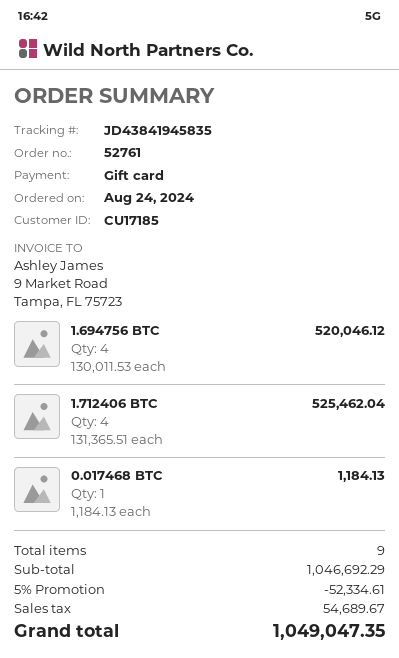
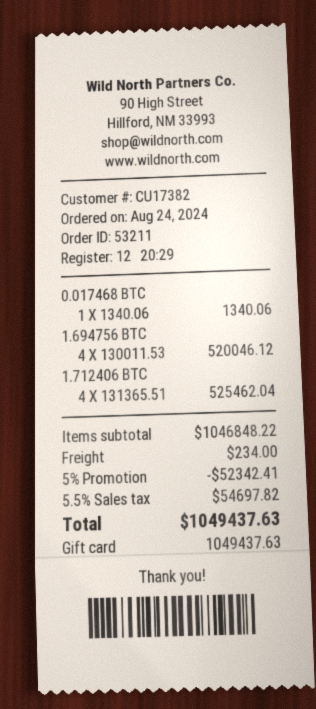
order number: 52761 -> 53211
customer number: CU17185 -> CU17382
0.017468 BTC: 1 x 1184.13 = 1184.13 -> 1 x 1340.06 = 1340.06
subtotal: 1046692.29 -> 1046848.22
discount: 5% = 52334.61 -> 5% = 52342.41
shipping: none -> 234.00
tax: 54689.67 -> 54697.82
total: 1049047.35 -> 1049437.63

